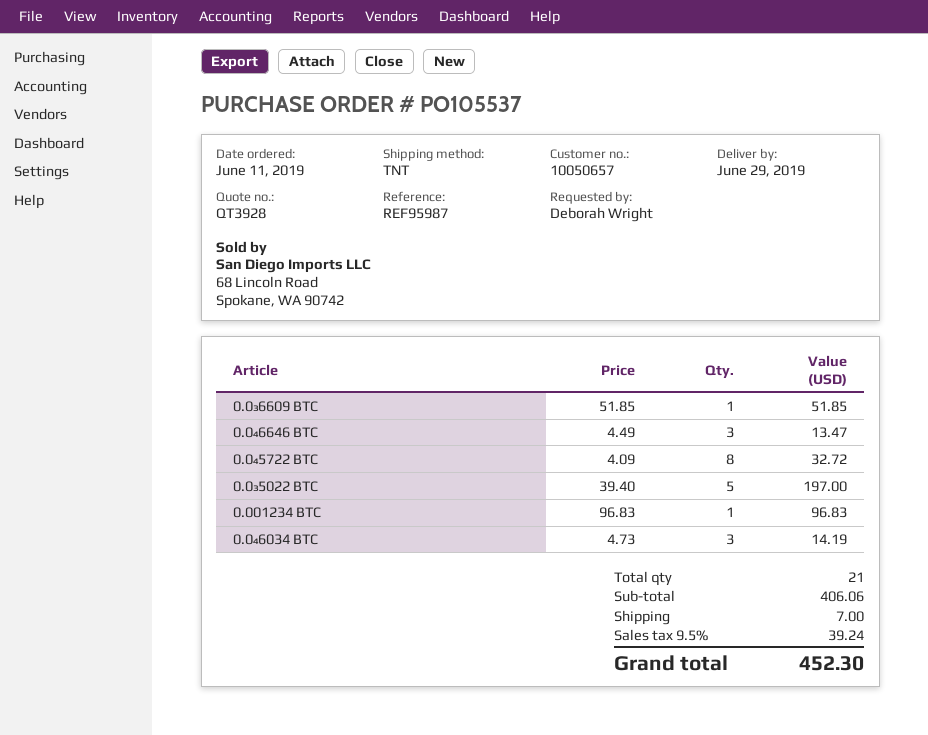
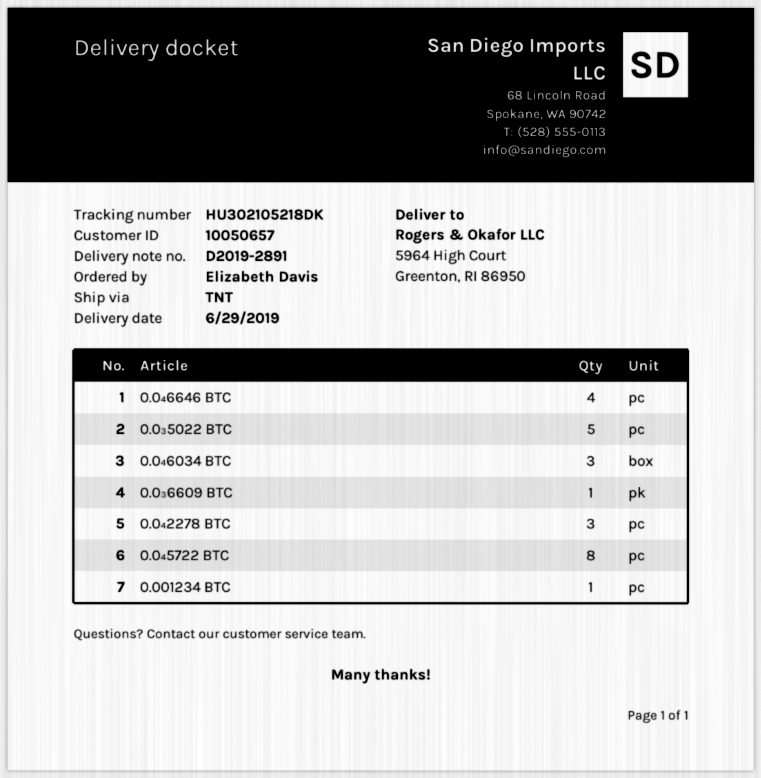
ordered by: Deborah Wright -> Elizabeth Davis
0.0₄6646 BTC: 3 -> 4
0.0₄2278 BTC: none -> 3

